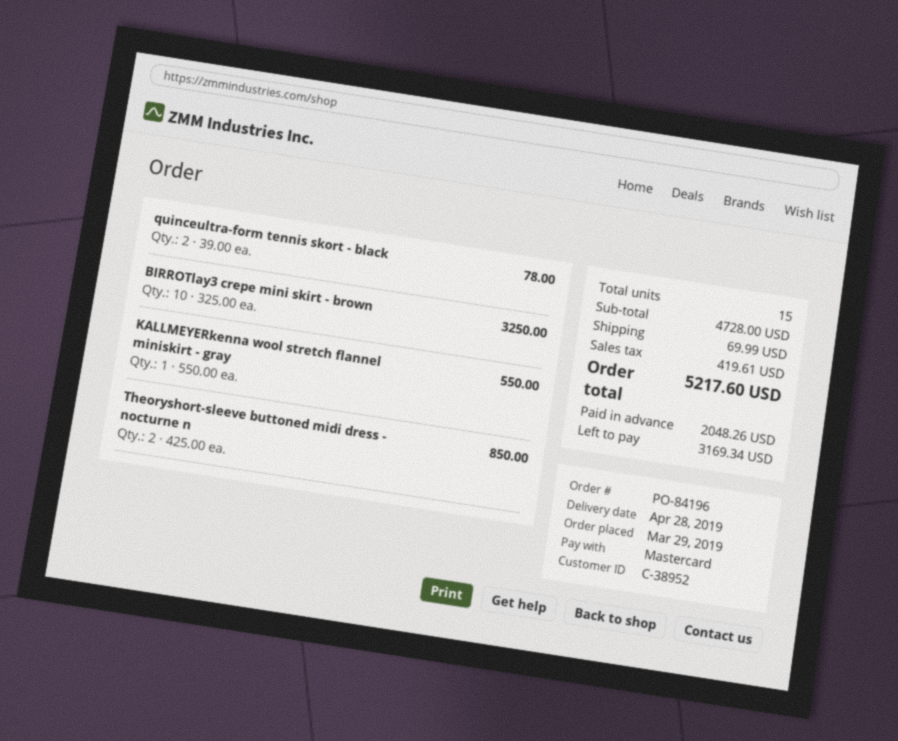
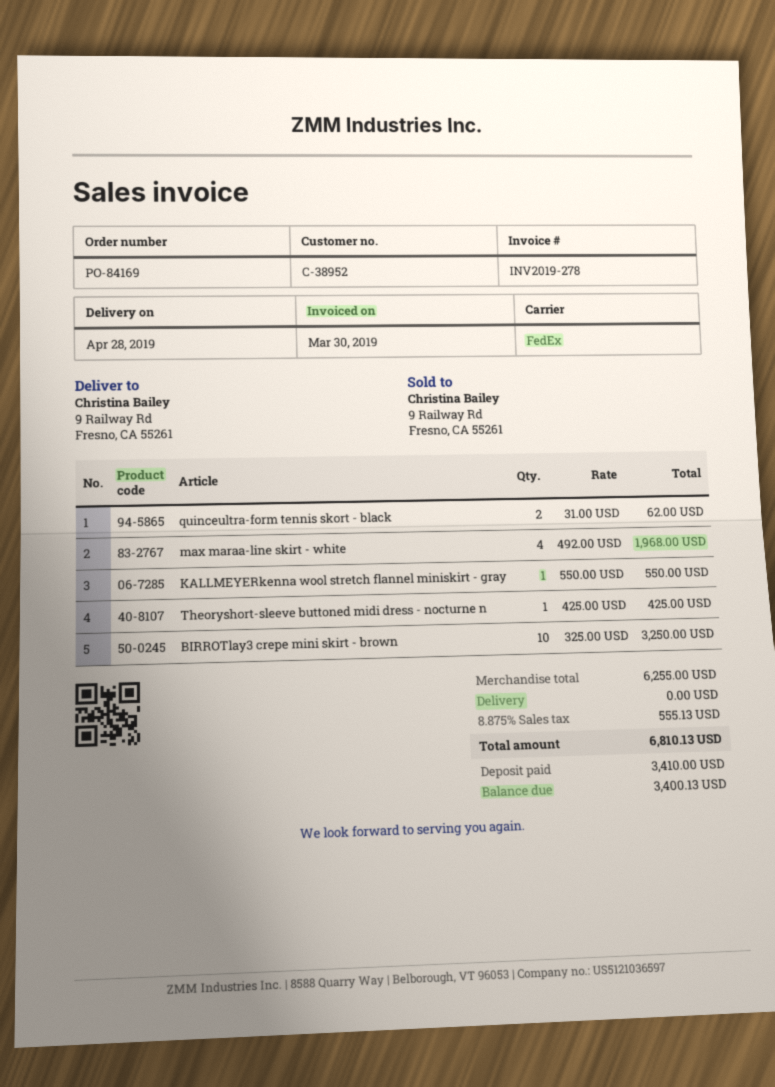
order number: PO-84196 -> PO-84169
quinceultra-form tennis skort - black: 2 x 39.00 = 78.00 -> 2 x 31.00 = 62.00
Theoryshort-sleeve buttoned midi dress - nocturne n: 2 x 425.00 = 850.00 -> 1 x 425.00 = 425.00
max maraa-line skirt - white: none -> 4 x 492.00 = 1968.00
subtotal: 4728.00 -> 6255.00
shipping: 69.99 -> 0.00
tax: 419.61 -> 555.13
total: 5217.60 -> 6810.13
deposit: 2048.26 -> 3410.00
balance: 3169.34 -> 3400.13

